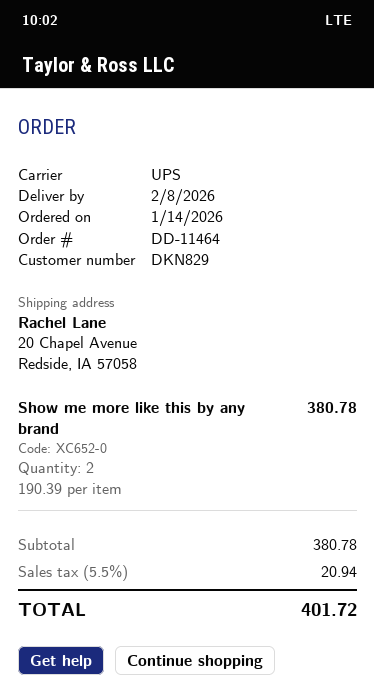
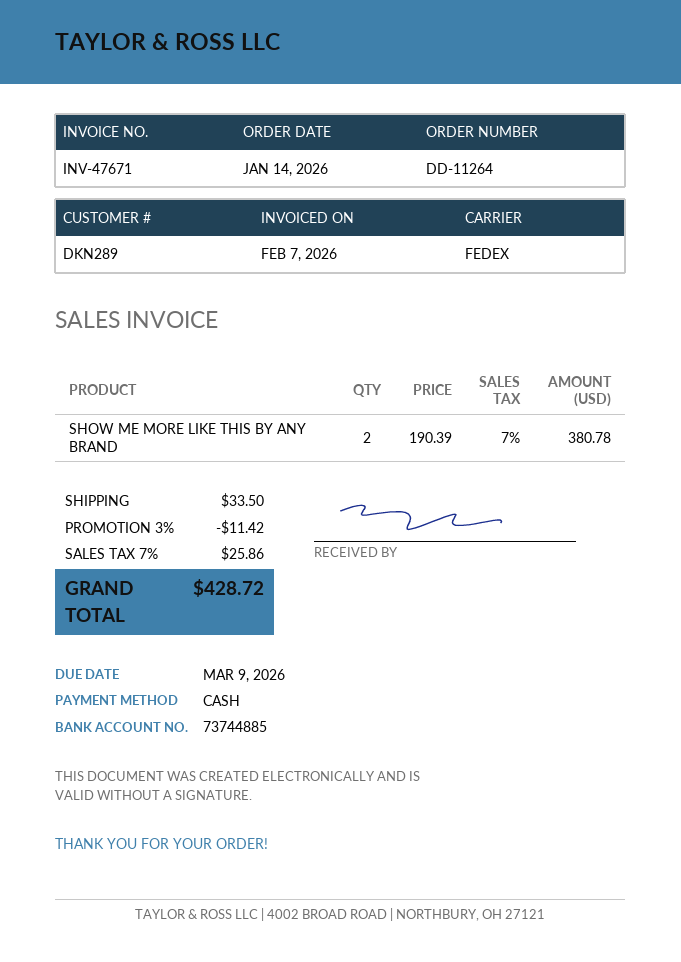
order number: DD-11464 -> DD-11264
customer number: DKN829 -> DKN289
shipping method: UPS -> FedEx
discount: none -> 3% = 11.42
shipping: none -> 33.50
tax: 5.5% = 20.94 -> 7% = 25.86
total: 401.72 -> 428.72

